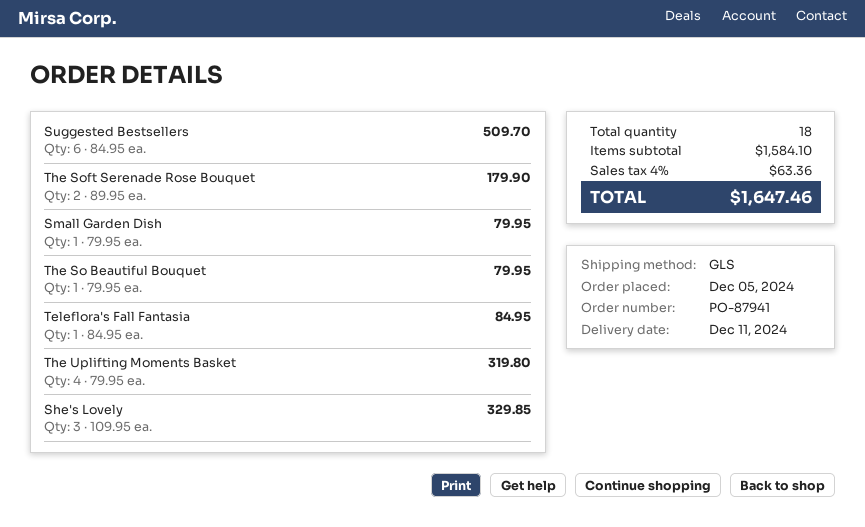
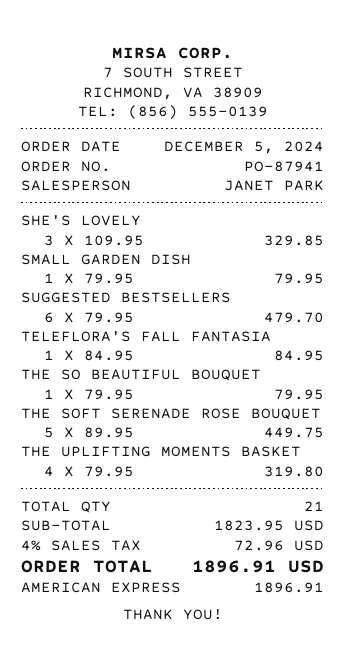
Suggested Bestsellers: 6 x 84.95 = 509.70 -> 6 x 79.95 = 479.70
The Soft Serenade Rose Bouquet: 2 x 89.95 = 179.90 -> 5 x 89.95 = 449.75
total quantity: 18 -> 21
subtotal: 1584.10 -> 1823.95
tax: 4% = 63.36 -> 4% = 72.96
total: 1647.46 -> 1896.91

